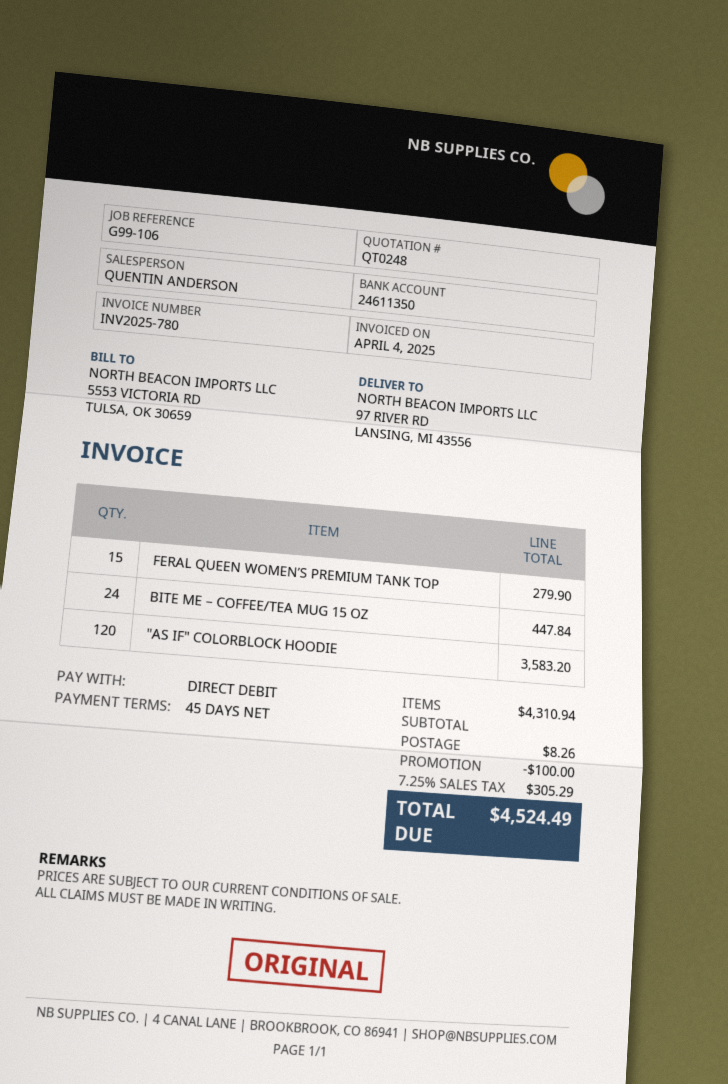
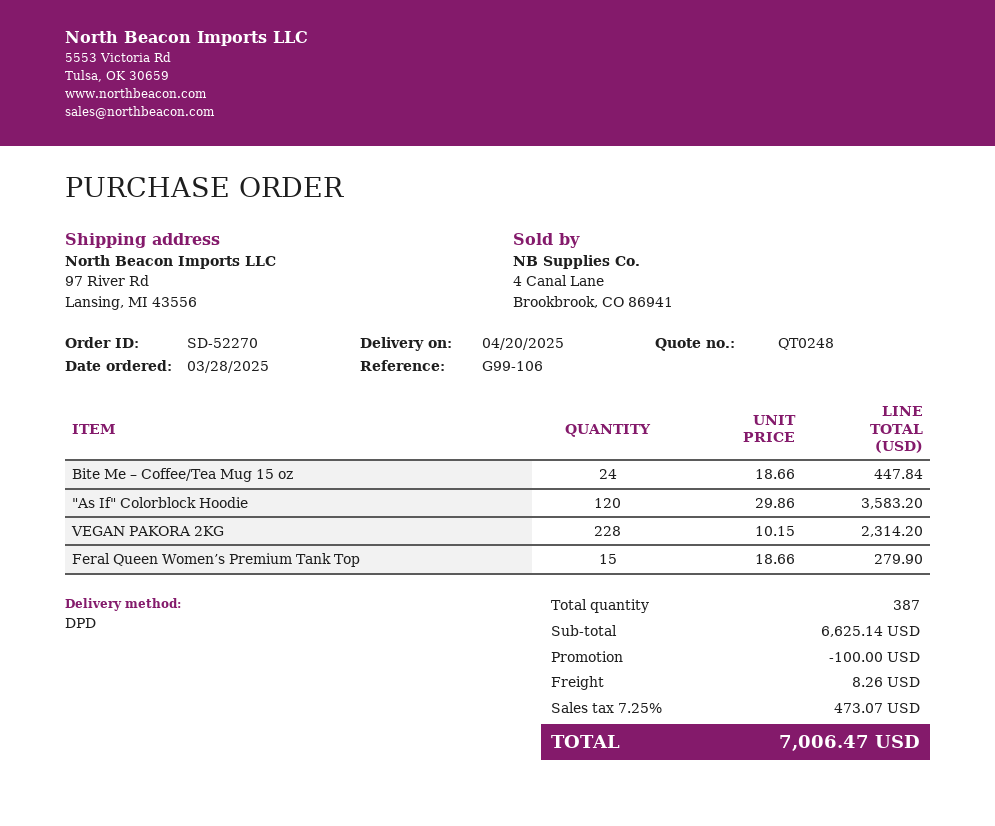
VEGAN PAKORA 2KG: none -> 228 for 2314.20
subtotal: 4310.94 -> 6625.14
tax: 7.25% = 305.29 -> 7.25% = 473.07
total: 4524.49 -> 7006.47

